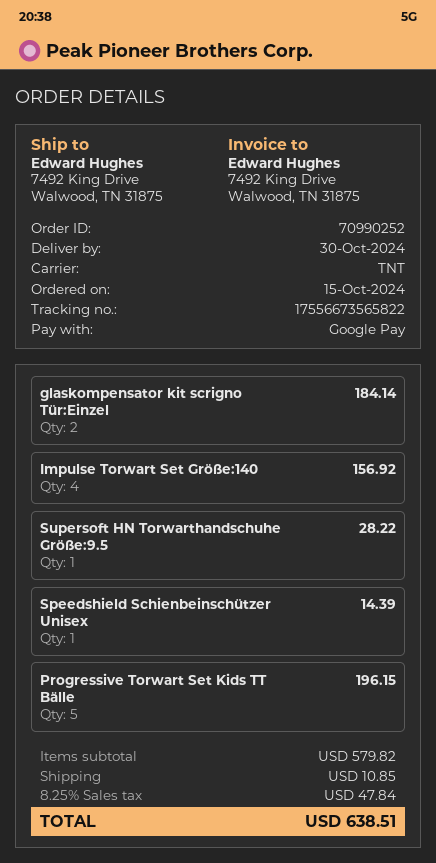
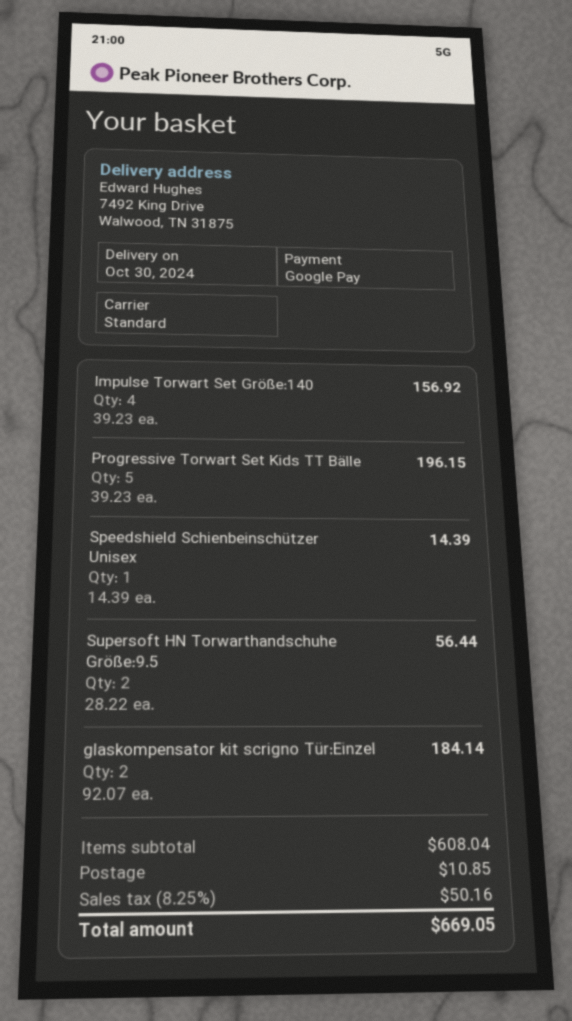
shipping method: TNT -> standard
Supersoft HN Torwarthandschuhe Größe:9.5: 1 for 28.22 -> 2 for 56.44
subtotal: 579.82 -> 608.04
tax: 8.25% = 47.84 -> 8.25% = 50.16
total: 638.51 -> 669.05

